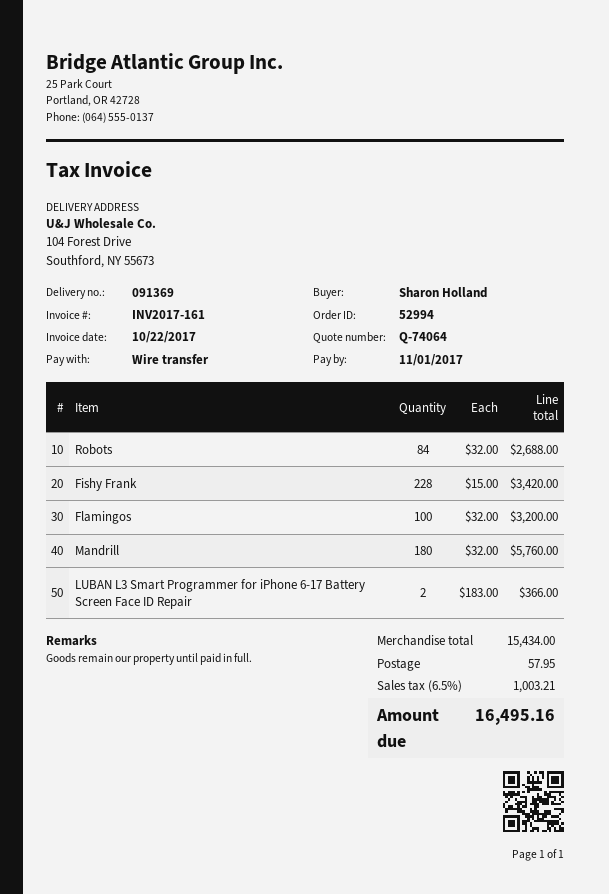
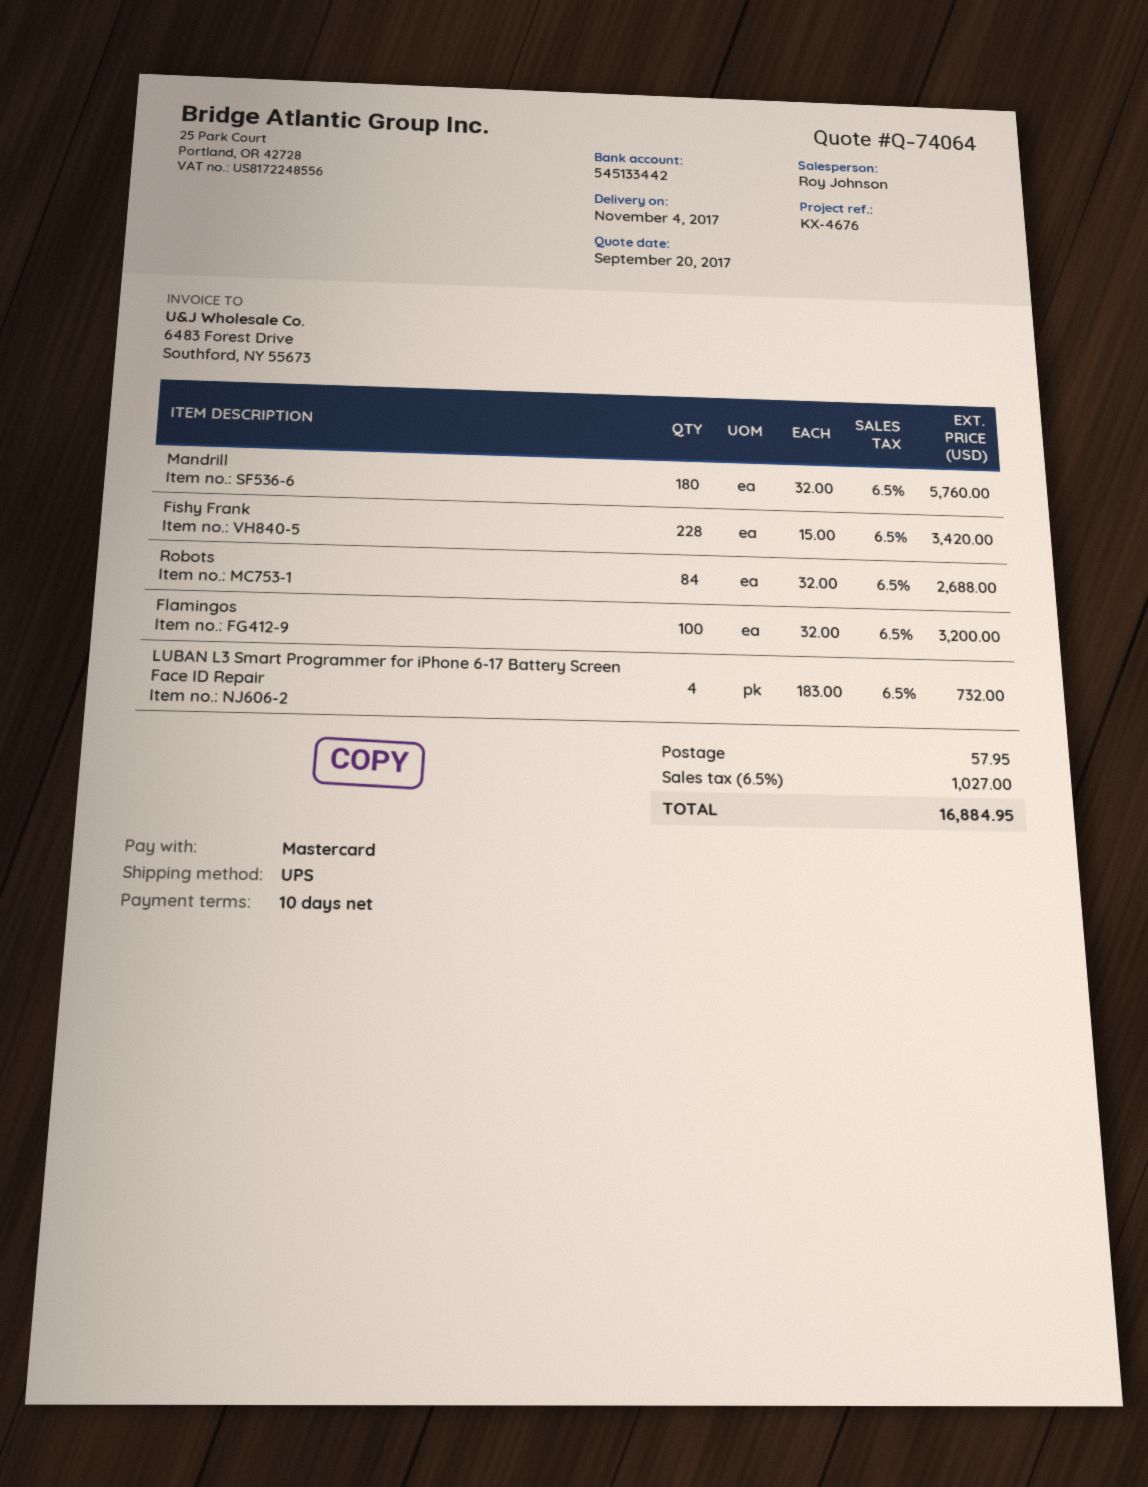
payment method: bank transfer -> Mastercard
LUBAN L3 Smart Programmer for iPhone 6-17 Battery Screen Face ID Repair: 2 x 183.00 = 366.00 -> 4 x 183.00 = 732.00
tax: 6.5% = 1003.21 -> 6.5% = 1027.00
total: 16495.16 -> 16884.95

